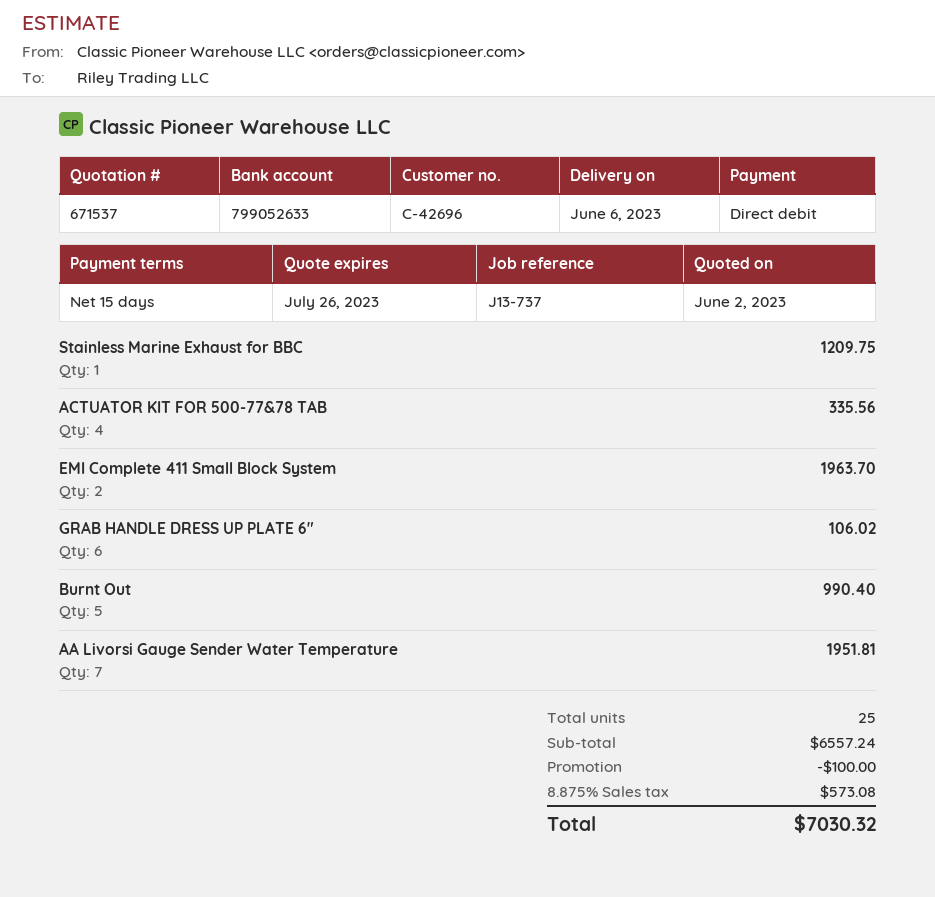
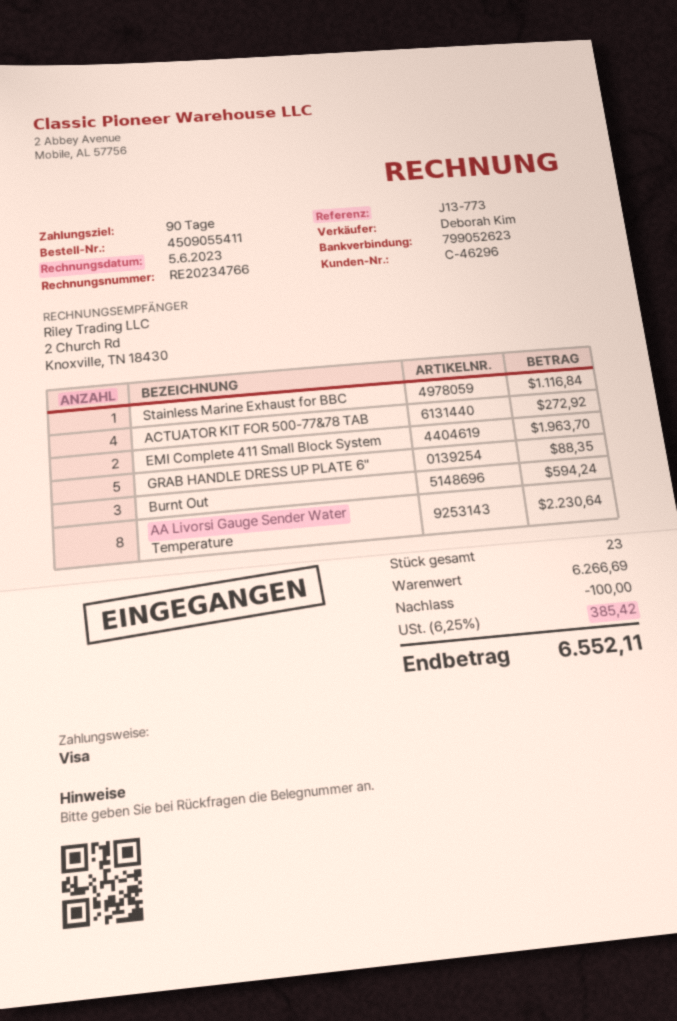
payment terms: 15 days -> 90 days
customer number: C-42696 -> C-46296
reference: J13-737 -> J13-773
payment method: direct debit -> Visa
bank account: 799052633 -> 799052623
Stainless Marine Exhaust for BBC: 1 for 1209.75 -> 1 for 1116.84
ACTUATOR KIT FOR 500-77&78 TAB: 4 for 335.56 -> 4 for 272.92
GRAB HANDLE DRESS UP PLATE 6": 6 for 106.02 -> 5 for 88.35
Burnt Out: 5 for 990.40 -> 3 for 594.24
AA Livorsi Gauge Sender Water Temperature: 7 for 1951.81 -> 8 for 2230.64
total quantity: 25 -> 23
subtotal: 6557.24 -> 6266.69
tax: 8.875% = 573.08 -> 6.25% = 385.42
total: 7030.32 -> 6552.11

